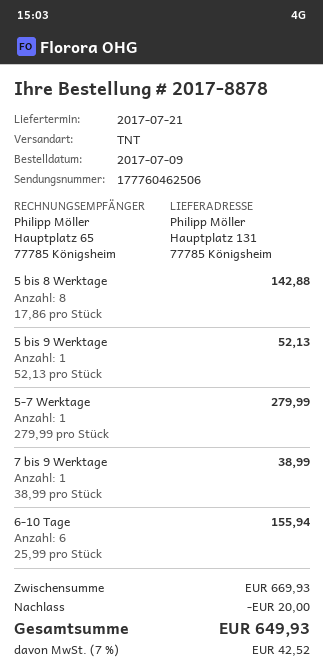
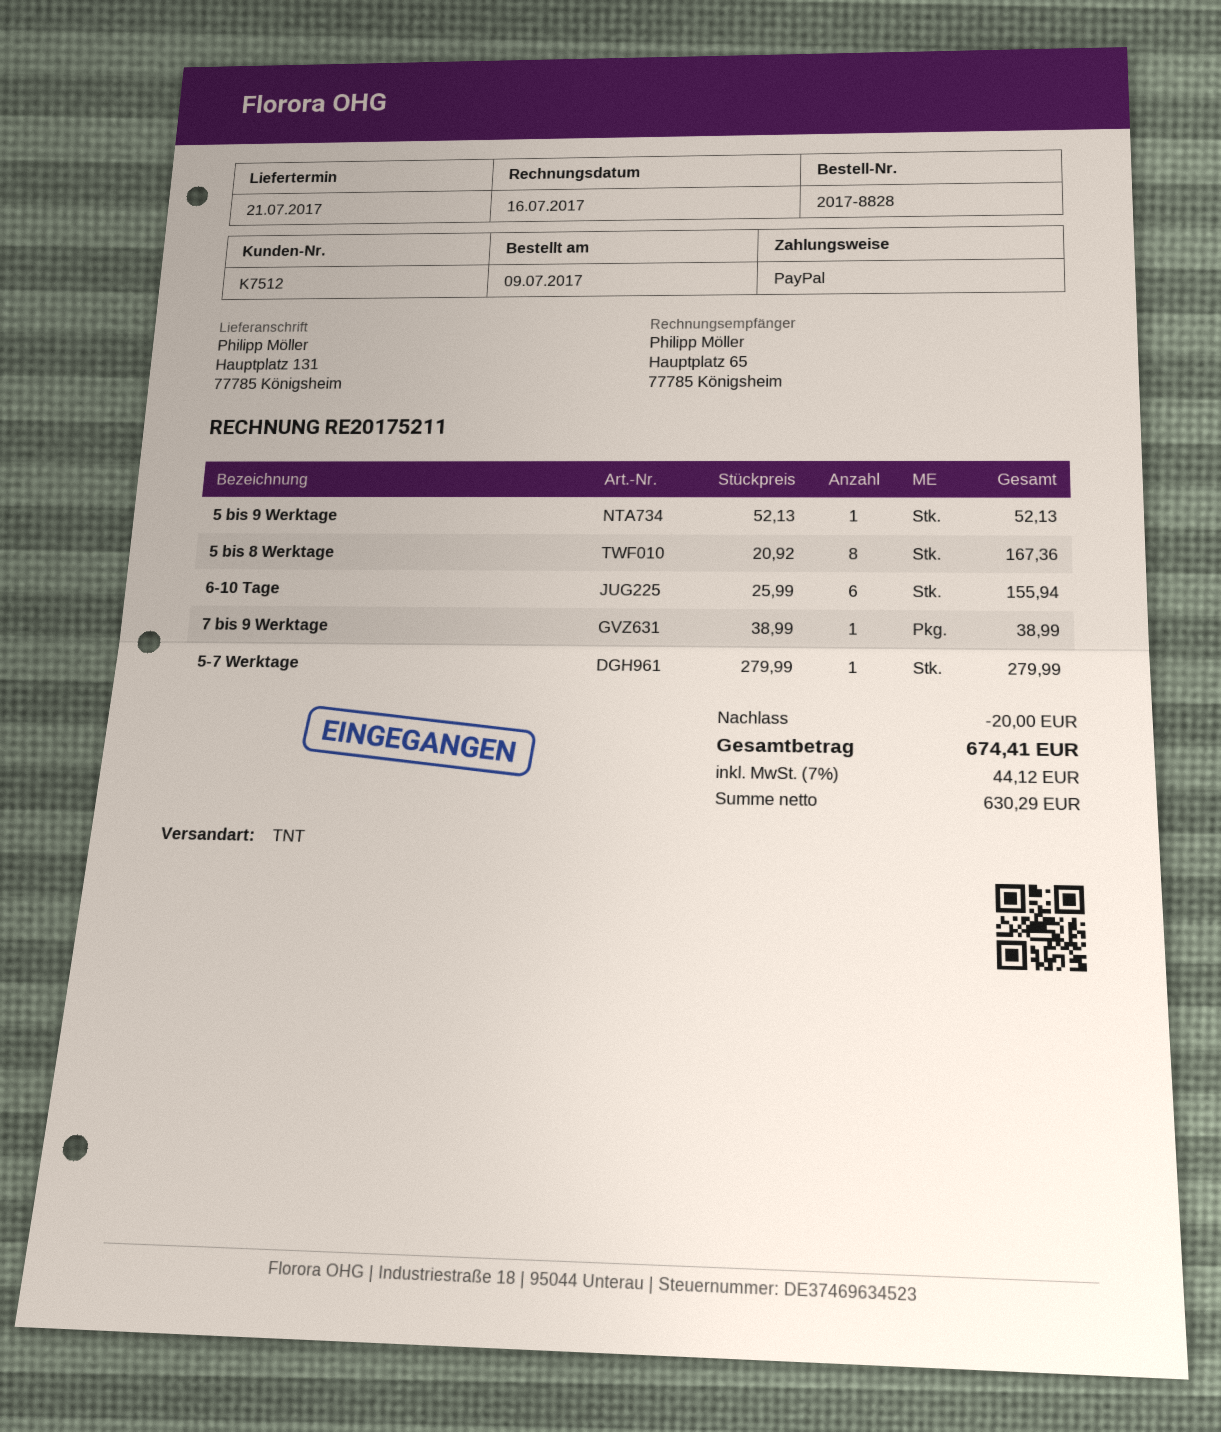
order number: 2017-8878 -> 2017-8828
5 bis 8 Werktage: 8 x 17.86 = 142.88 -> 8 x 20.92 = 167.36
tax: 7% = 42.52 -> 7% = 44.12
total: 649.93 -> 674.41

